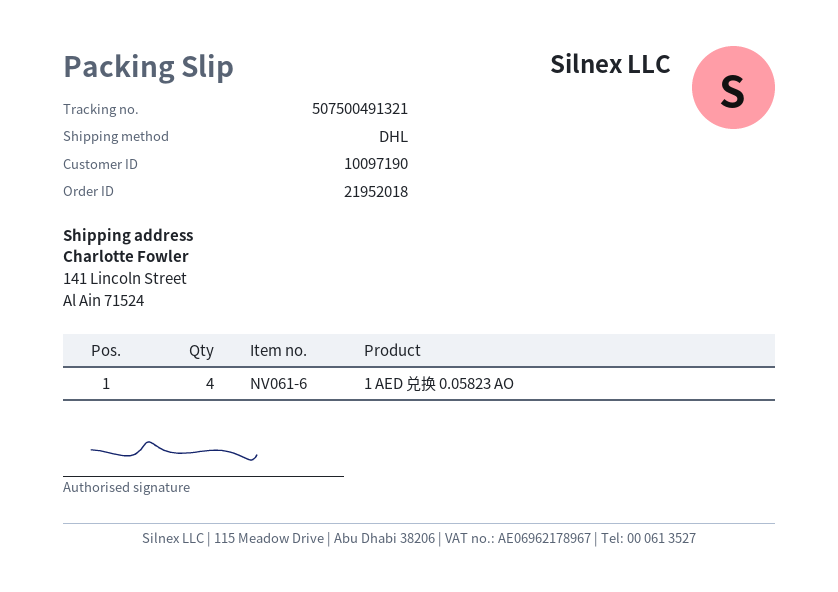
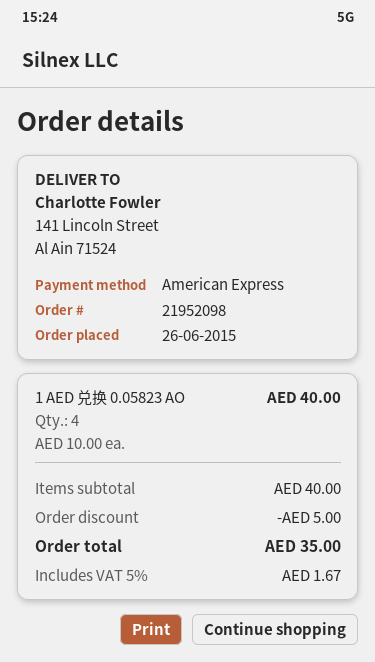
order number: 21952018 -> 21952098

